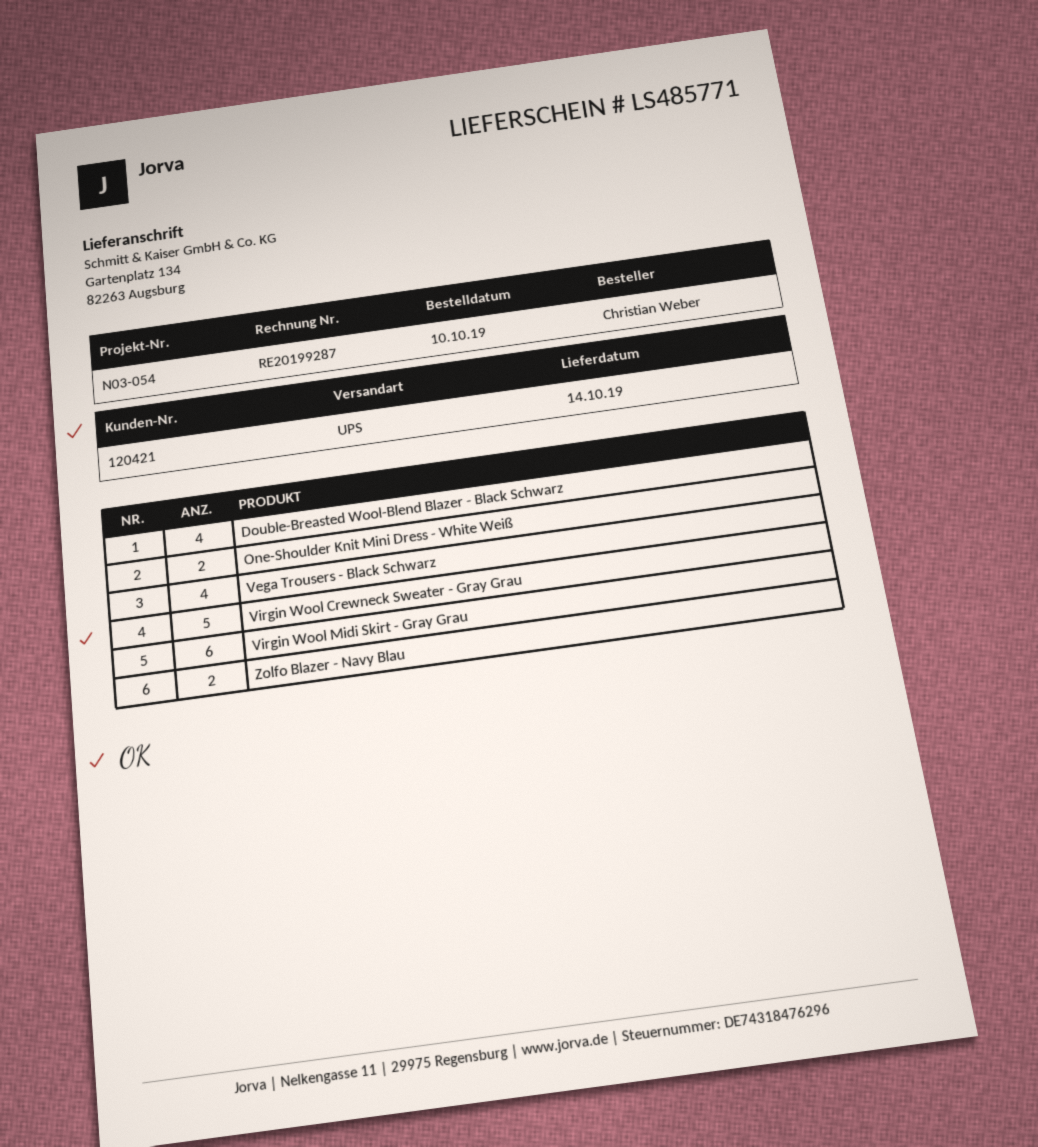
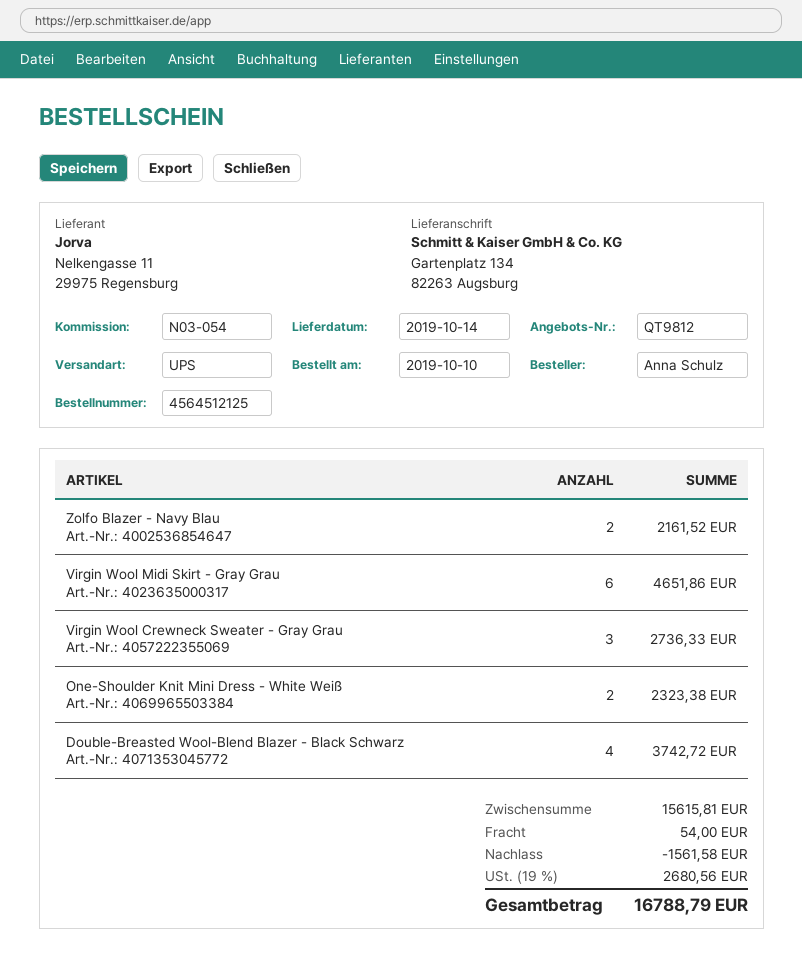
ordered by: Christian Weber -> Anna Schulz
Vega Trousers - Black Schwarz: 4 -> none
Virgin Wool Crewneck Sweater - Gray Grau: 5 -> 3

